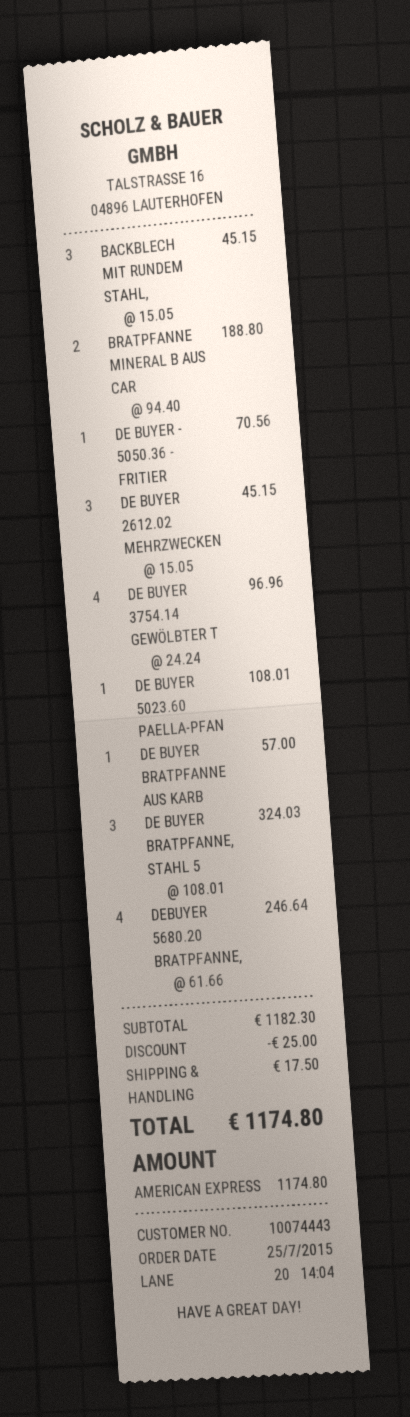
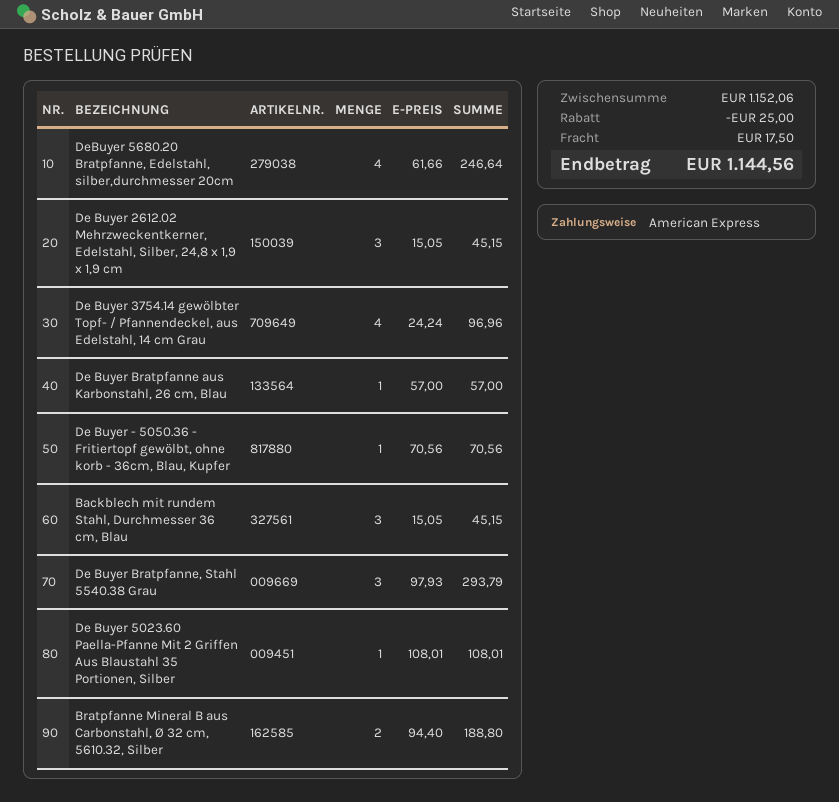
DE BUYER BRATPFANNE, STAHL 5: 3 x 108.01 = 324.03 -> 3 x 97.93 = 293.79
subtotal: 1182.30 -> 1152.06
total: 1174.80 -> 1144.56

